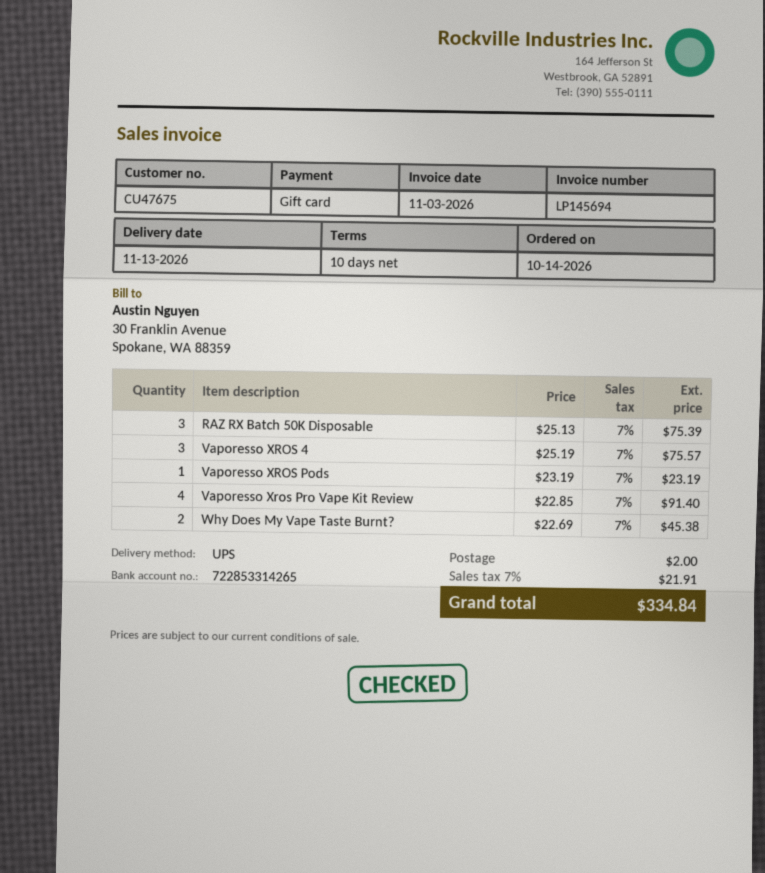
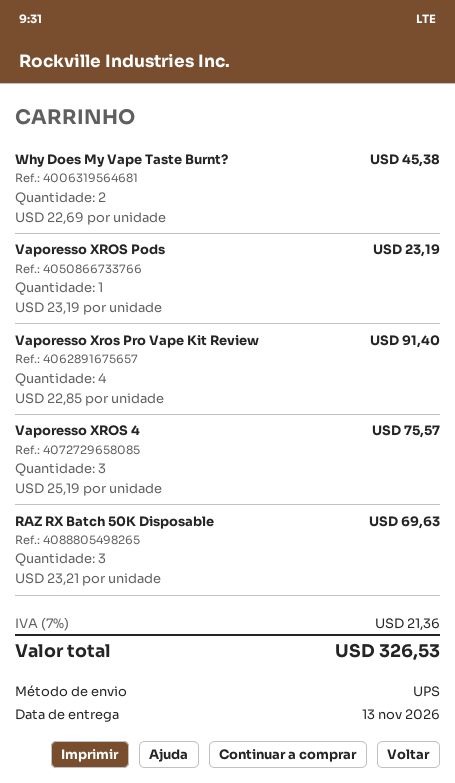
RAZ RX Batch 50K Disposable: 3 x 25.13 = 75.39 -> 3 x 23.21 = 69.63
shipping: 2.00 -> none
tax: 7% = 21.91 -> 7% = 21.36
total: 334.84 -> 326.53

